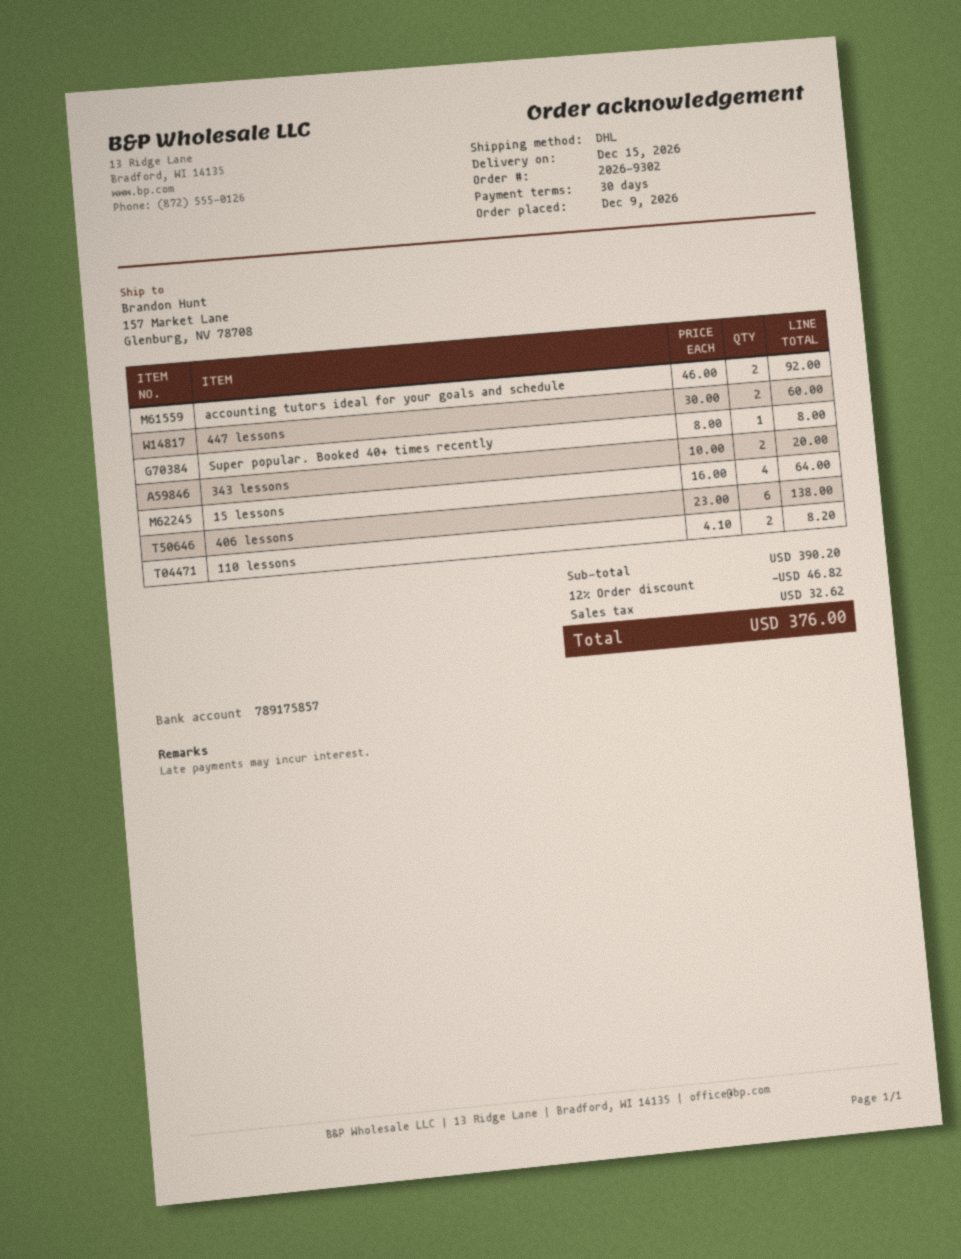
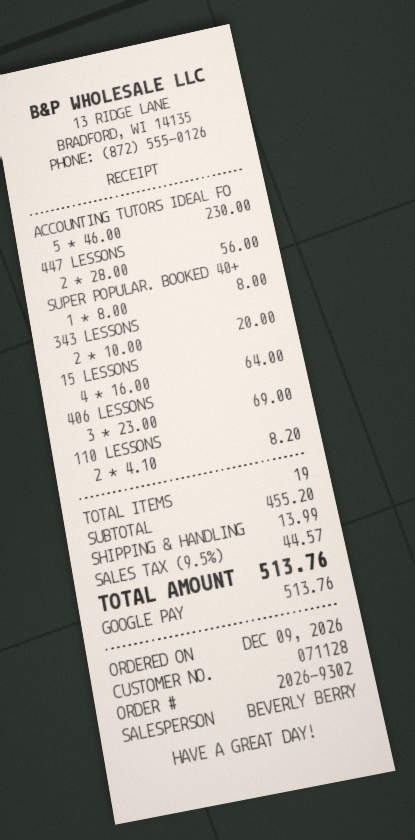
accounting tutors ideal for your goals and schedule: 2 x 46.00 = 92.00 -> 5 x 46.00 = 230.00
447 lessons: 2 x 30.00 = 60.00 -> 2 x 28.00 = 56.00
406 lessons: 6 x 23.00 = 138.00 -> 3 x 23.00 = 69.00
subtotal: 390.20 -> 455.20
discount: 12% = 46.82 -> none
shipping: none -> 13.99
tax: 32.62 -> 44.57
total: 376.00 -> 513.76

